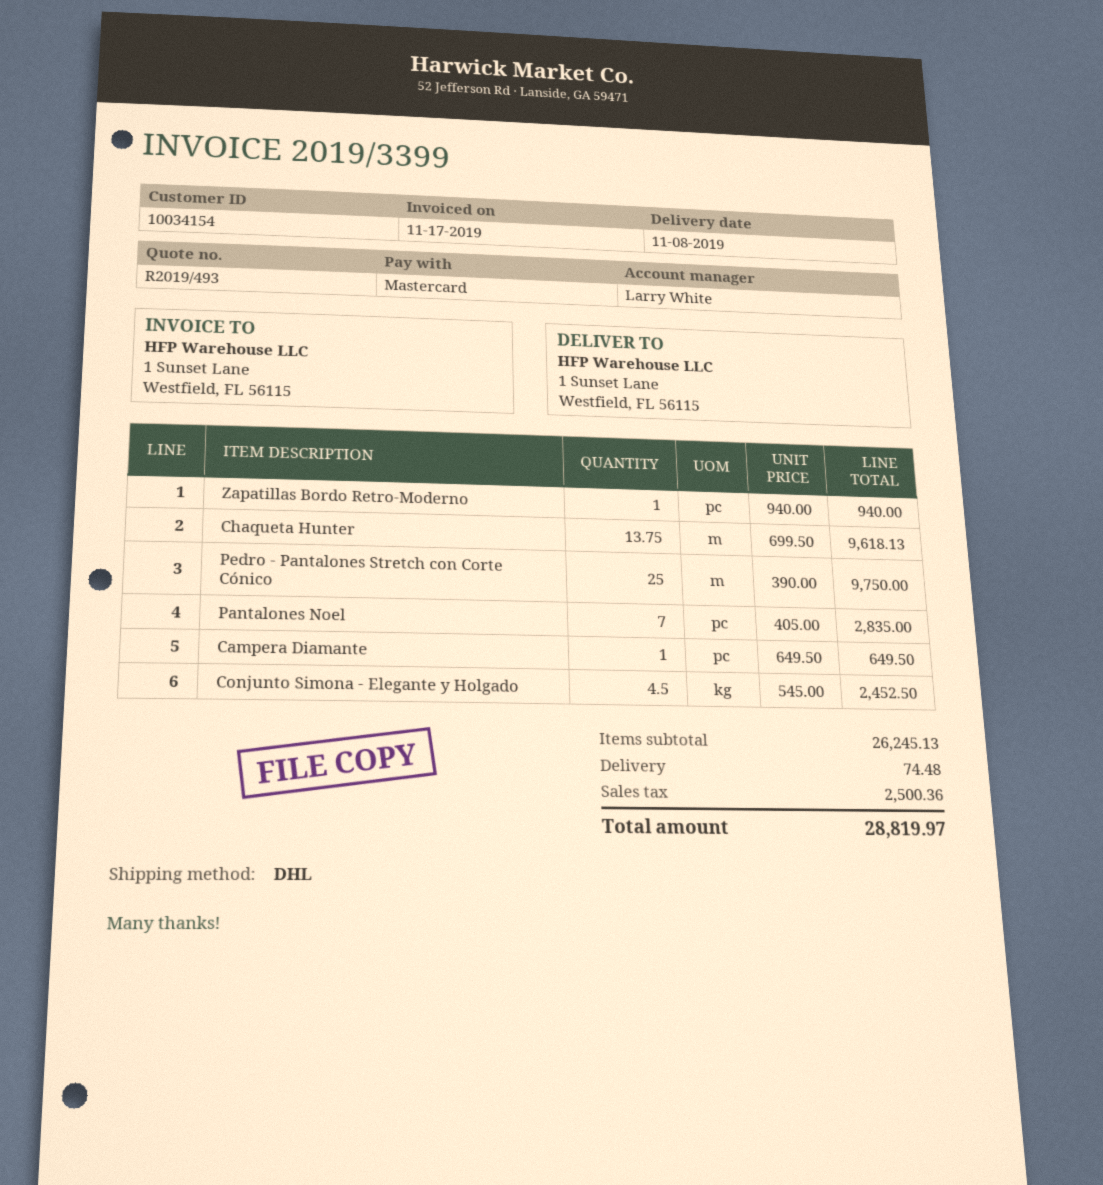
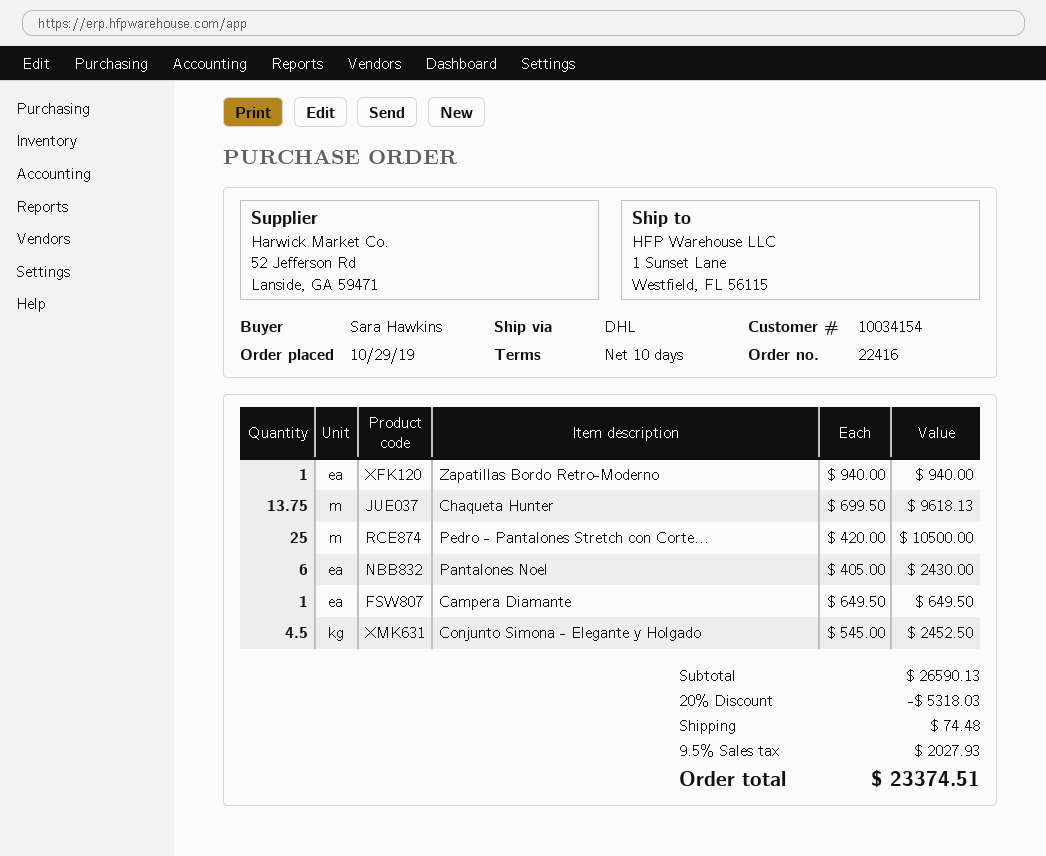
Pedro - Pantalones Stretch con Corte Cónico: 25 x 390.00 = 9750.00 -> 25 x 420.00 = 10500.00
Pantalones Noel: 7 x 405.00 = 2835.00 -> 6 x 405.00 = 2430.00
subtotal: 26245.13 -> 26590.13
discount: none -> 20% = 5318.03
tax: 2500.36 -> 2027.93
total: 28819.97 -> 23374.51

